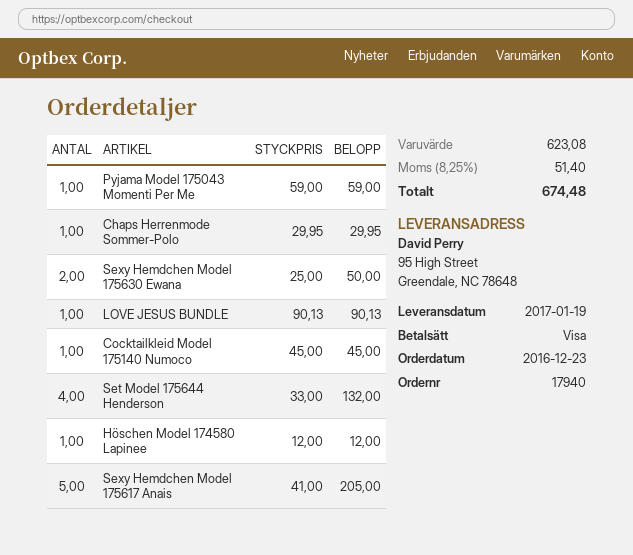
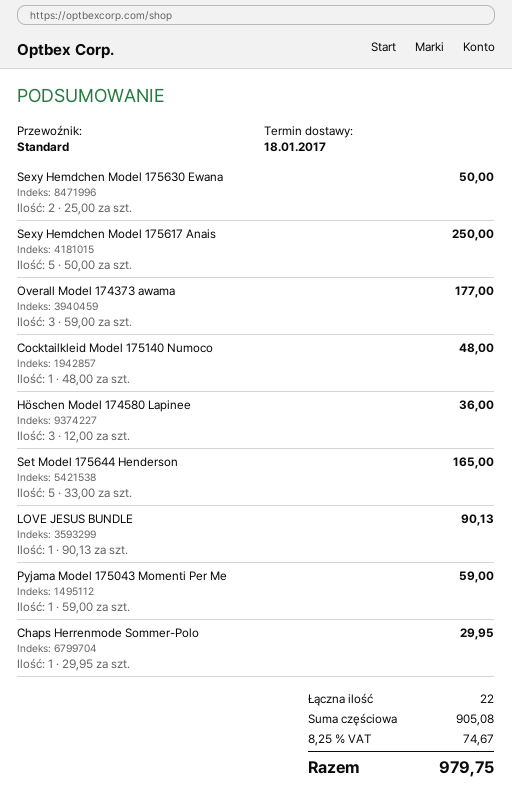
delivery date: 2017-01-19 -> 2017-01-18
Cocktailkleid Model 175140 Numoco: 1 x 45.00 = 45.00 -> 1 x 48.00 = 48.00
Set Model 175644 Henderson: 4 x 33.00 = 132.00 -> 5 x 33.00 = 165.00
Höschen Model 174580 Lapinee: 1 x 12.00 = 12.00 -> 3 x 12.00 = 36.00
Sexy Hemdchen Model 175617 Anais: 5 x 41.00 = 205.00 -> 5 x 50.00 = 250.00
Overall Model 174373 awama: none -> 3 x 59.00 = 177.00
subtotal: 623.08 -> 905.08
tax: 8.25% = 51.40 -> 8.25% = 74.67
total: 674.48 -> 979.75

